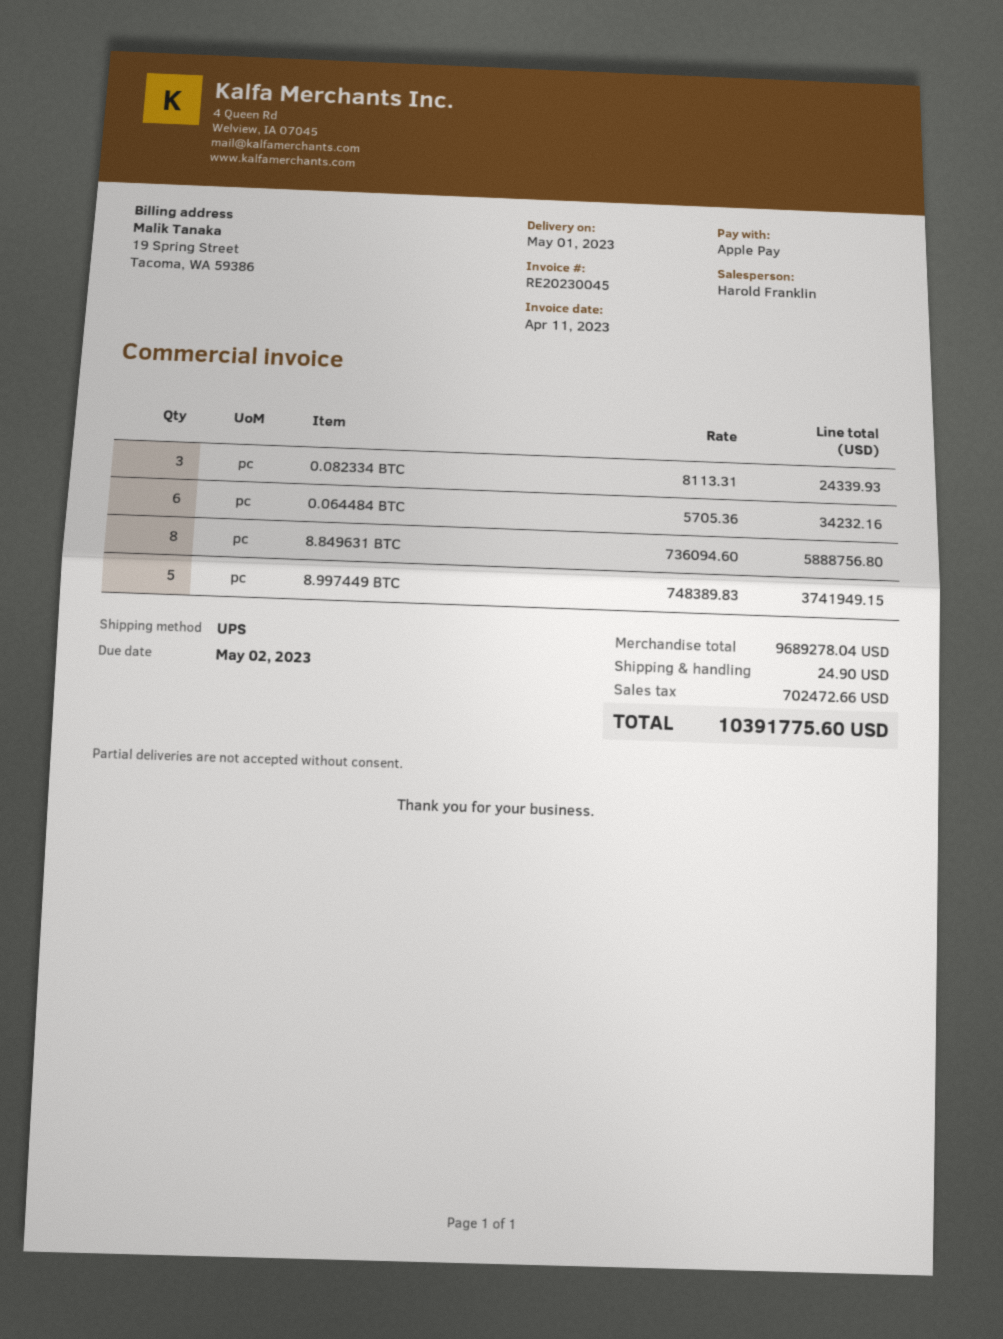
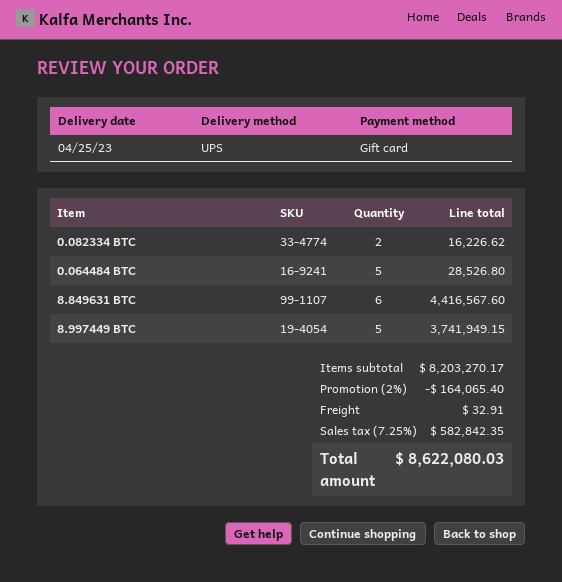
delivery date: 2023-05-01 -> 2023-04-25
payment method: Apple Pay -> gift card
0.082334 BTC: 3 for 24339.93 -> 2 for 16226.62
0.064484 BTC: 6 for 34232.16 -> 5 for 28526.80
8.849631 BTC: 8 for 5888756.80 -> 6 for 4416567.60
subtotal: 9689278.04 -> 8203270.17
discount: none -> 2% = 164065.40
shipping: 24.90 -> 32.91
tax: 702472.66 -> 582842.35
total: 10391775.60 -> 8622080.03

